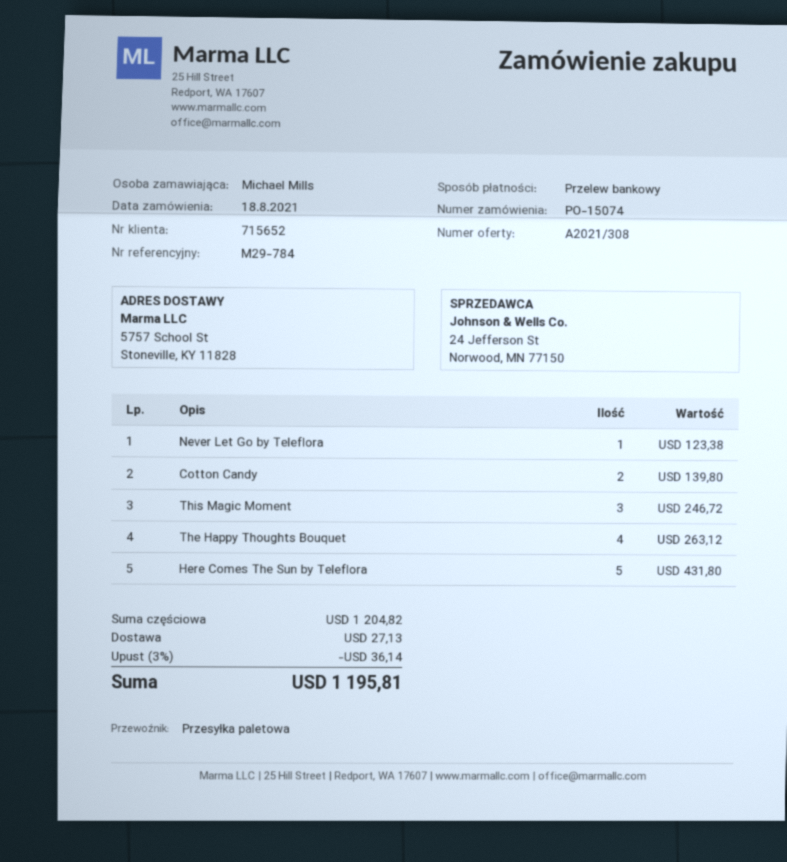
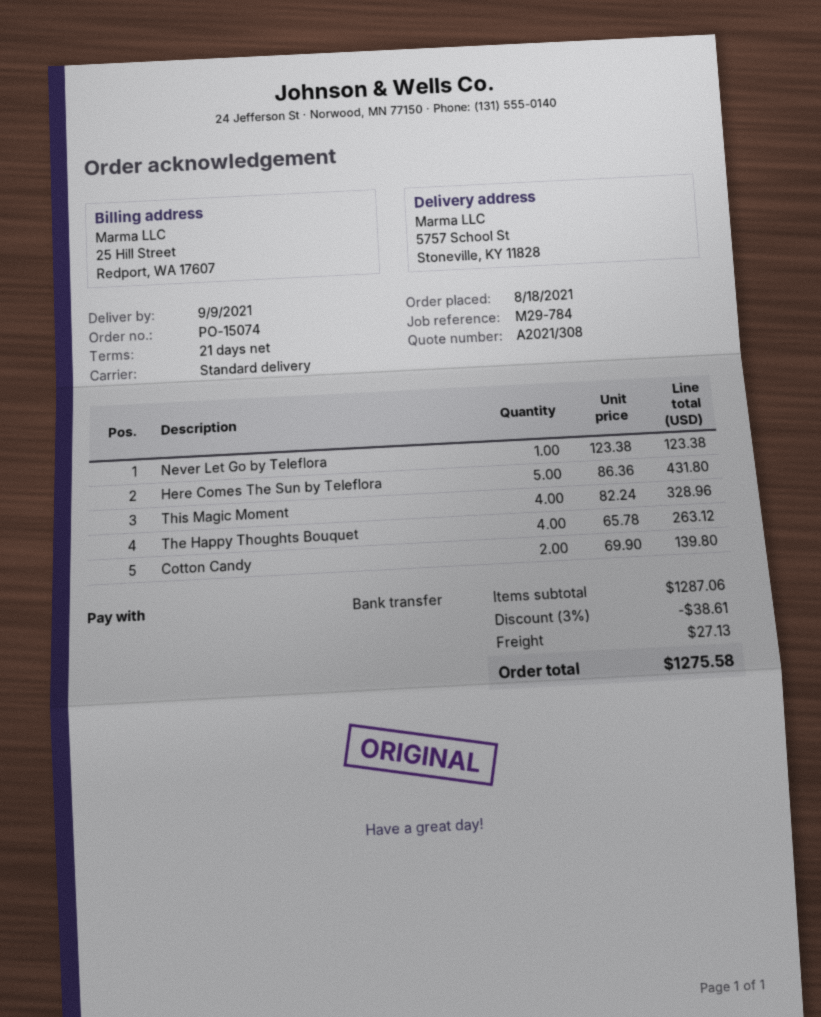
shipping method: pallet freight -> standard
This Magic Moment: 3 for 246.72 -> 4 for 328.96
subtotal: 1204.82 -> 1287.06
discount: 3% = 36.14 -> 3% = 38.61
total: 1195.81 -> 1275.58

